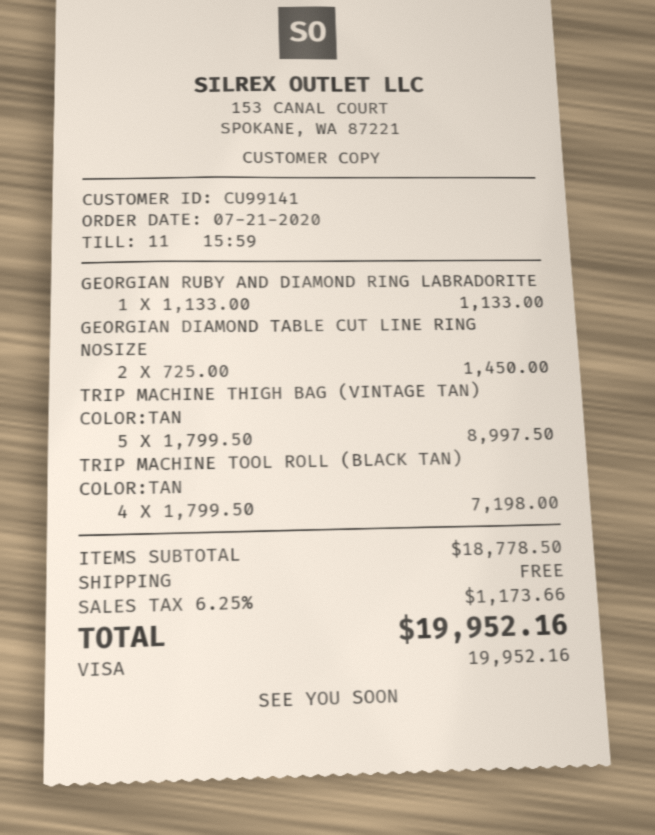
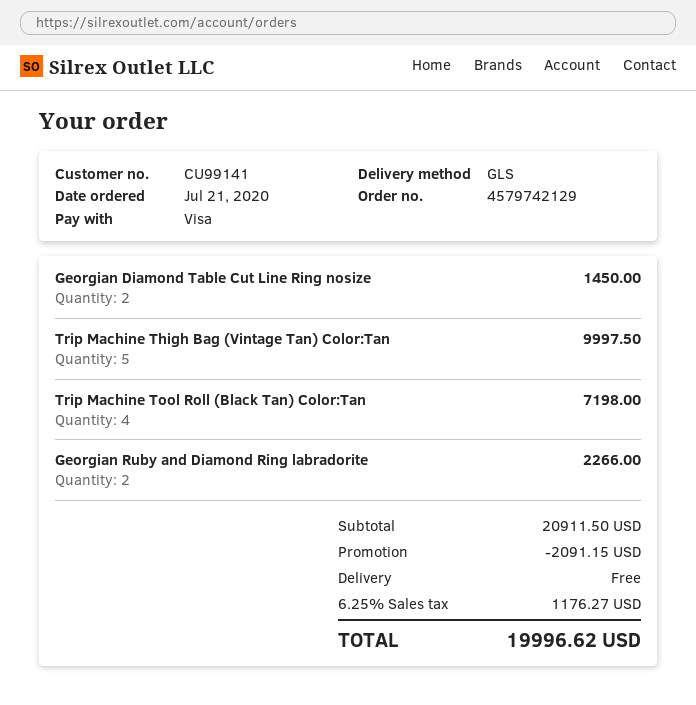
GEORGIAN RUBY AND DIAMOND RING LABRADORITE: 1 for 1133.00 -> 2 for 2266.00
TRIP MACHINE THIGH BAG (VINTAGE TAN) COLOR:TAN: 5 for 8997.50 -> 5 for 9997.50
subtotal: 18778.50 -> 20911.50
discount: none -> 2091.15
tax: 6.25% = 1173.66 -> 6.25% = 1176.27
total: 19952.16 -> 19996.62

